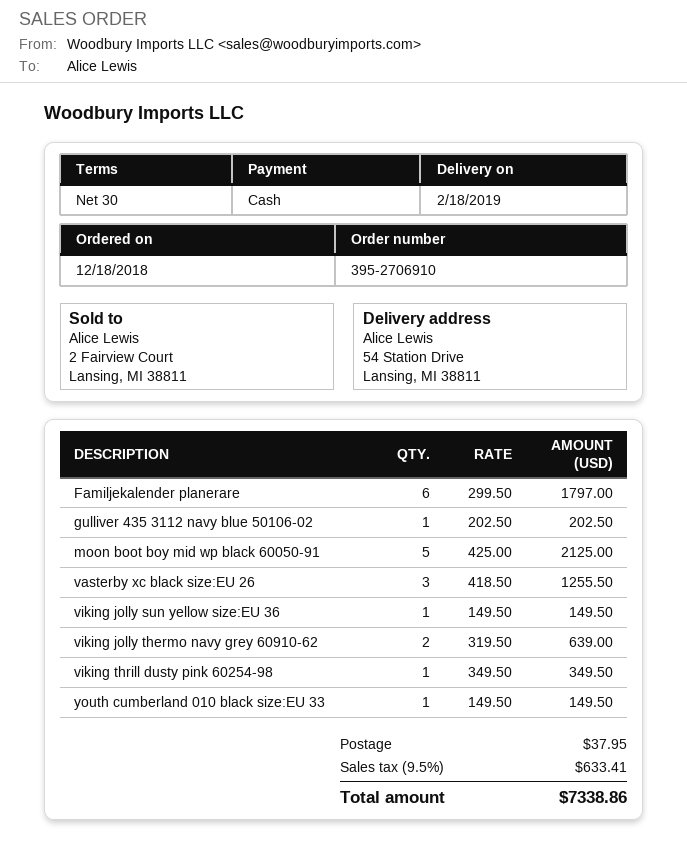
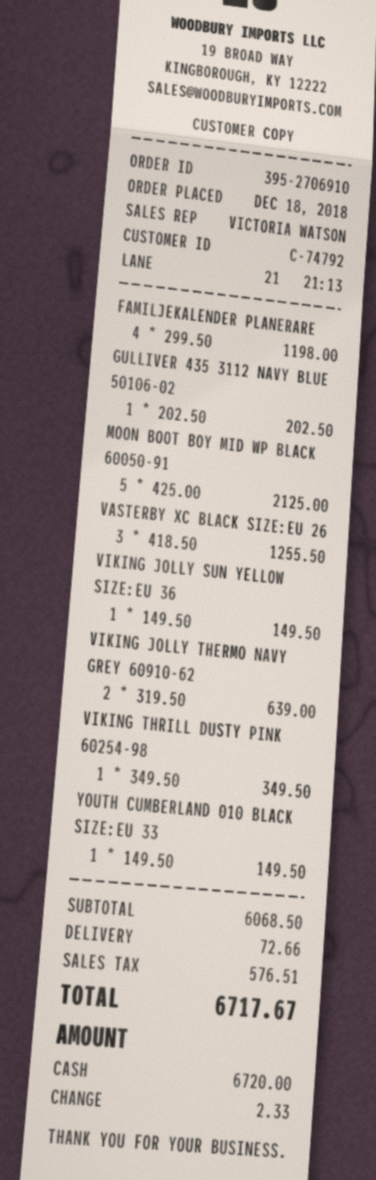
Familjekalender planerare: 6 x 299.50 = 1797.00 -> 4 x 299.50 = 1198.00
shipping: 37.95 -> 72.66
tax: 633.41 -> 576.51
total: 7338.86 -> 6717.67

